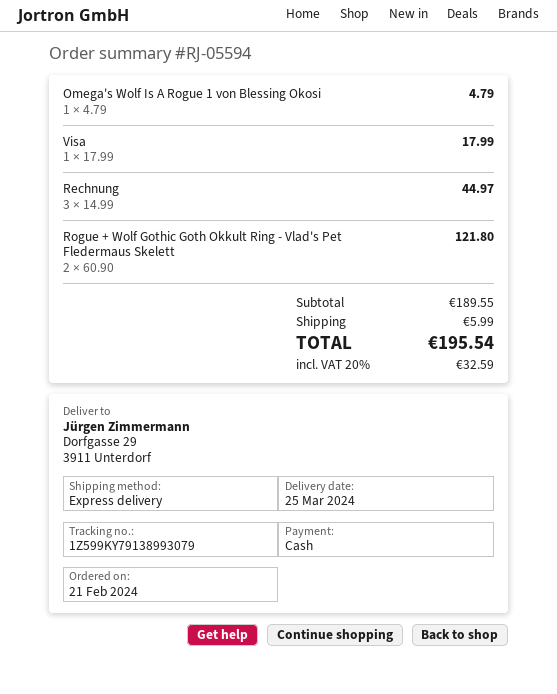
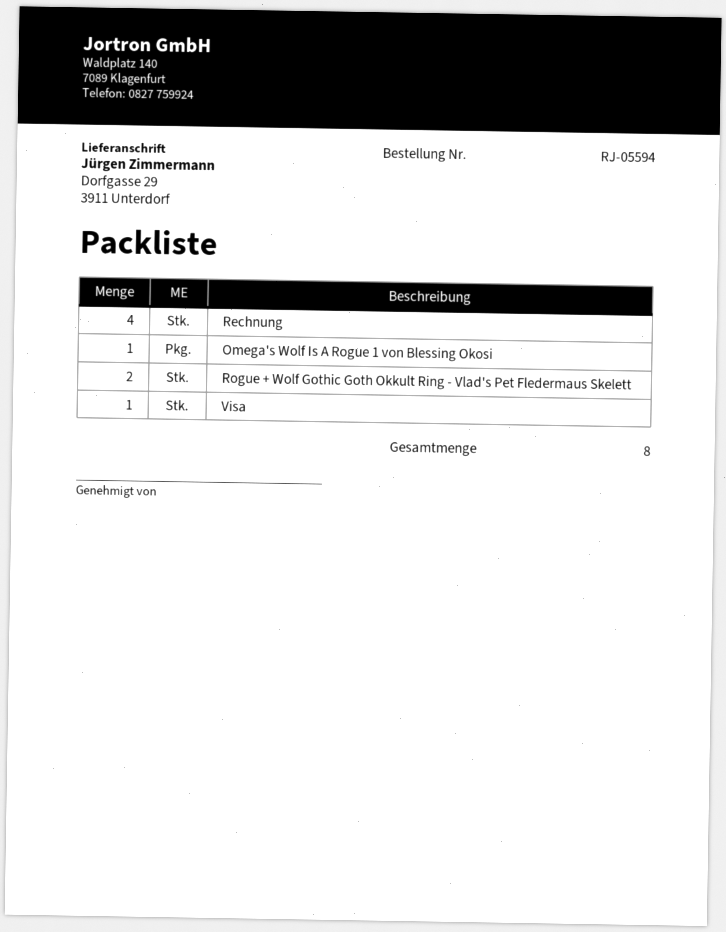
Rechnung: 3 -> 4

